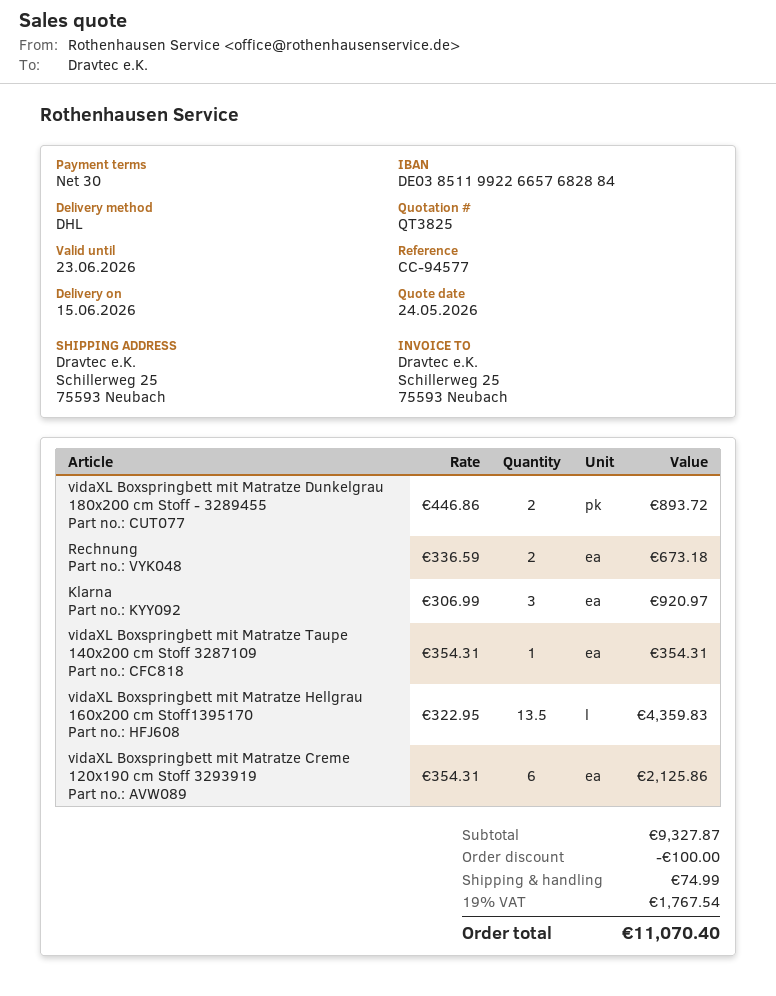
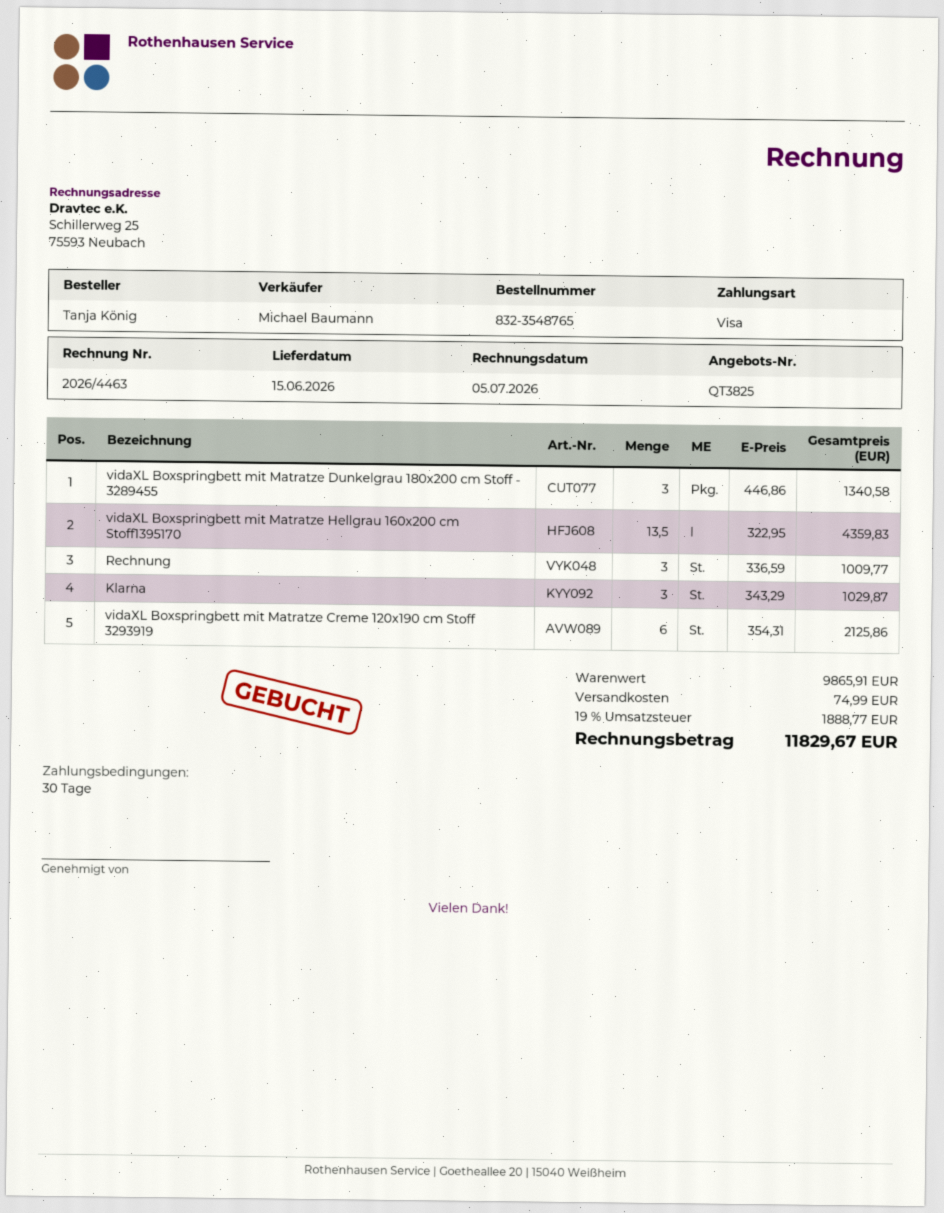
vidaXL Boxspringbett mit Matratze Dunkelgrau 180x200 cm Stoff - 3289455: 2 x 446.86 = 893.72 -> 3 x 446.86 = 1340.58
Rechnung: 2 x 336.59 = 673.18 -> 3 x 336.59 = 1009.77
Klarna: 3 x 306.99 = 920.97 -> 3 x 343.29 = 1029.87
vidaXL Boxspringbett mit Matratze Taupe 140x200 cm Stoff 3287109: 1 x 354.31 = 354.31 -> none
subtotal: 9327.87 -> 9865.91
discount: 100.00 -> none
tax: 19% = 1767.54 -> 19% = 1888.77
total: 11070.40 -> 11829.67

